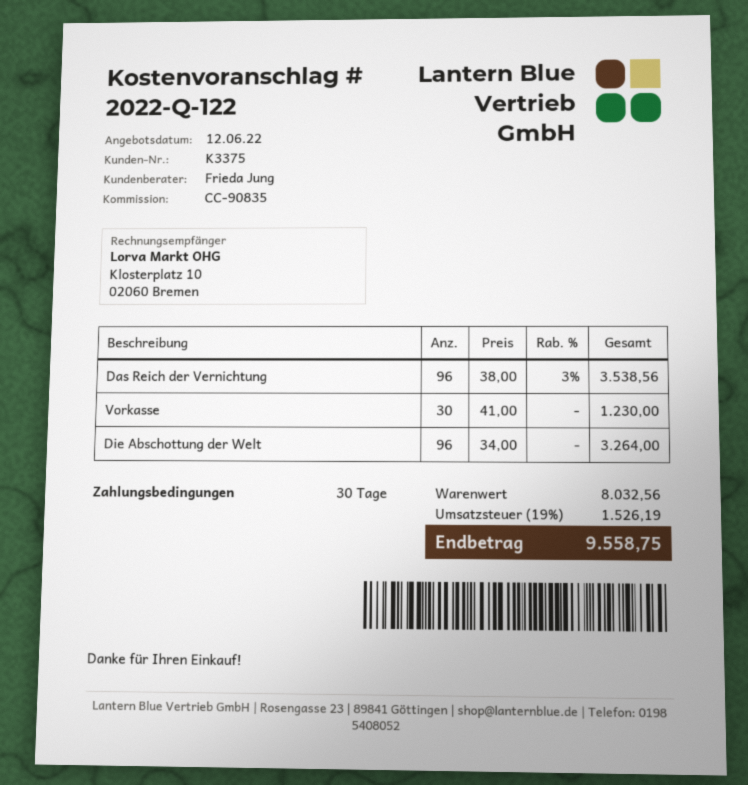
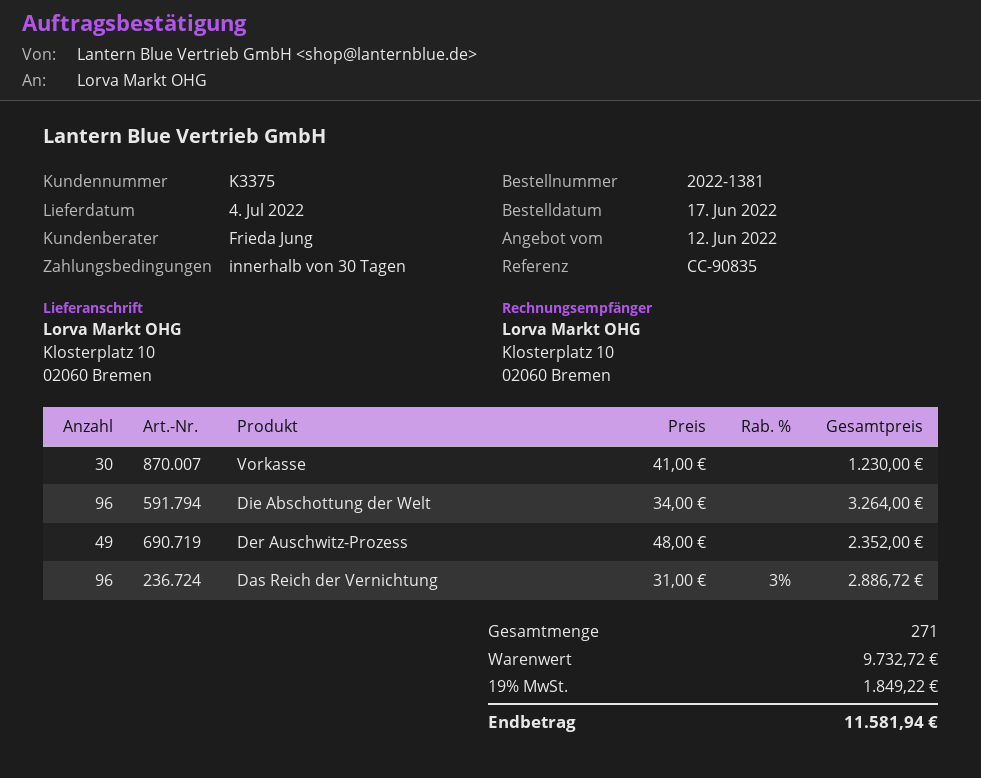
Das Reich der Vernichtung: 96 x 38.00 - 3% = 3538.56 -> 96 x 31.00 - 3% = 2886.72
Der Auschwitz-Prozess: none -> 49 x 48.00 = 2352.00
subtotal: 8032.56 -> 9732.72
tax: 19% = 1526.19 -> 19% = 1849.22
total: 9558.75 -> 11581.94

